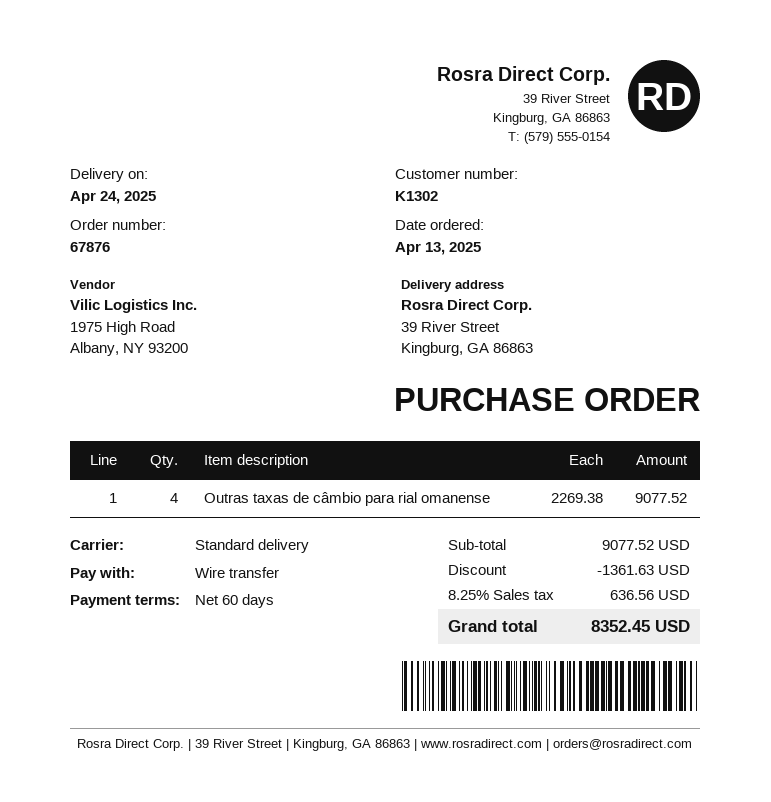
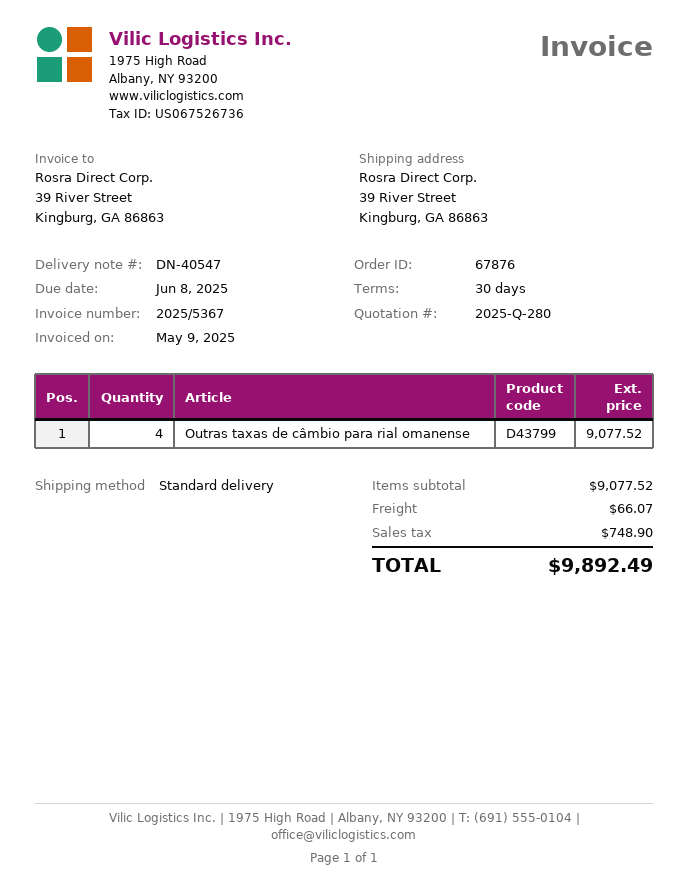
payment terms: 60 days -> 30 days
discount: 1361.63 -> none
shipping: none -> 66.07
tax: 636.56 -> 748.90
total: 8352.45 -> 9892.49

